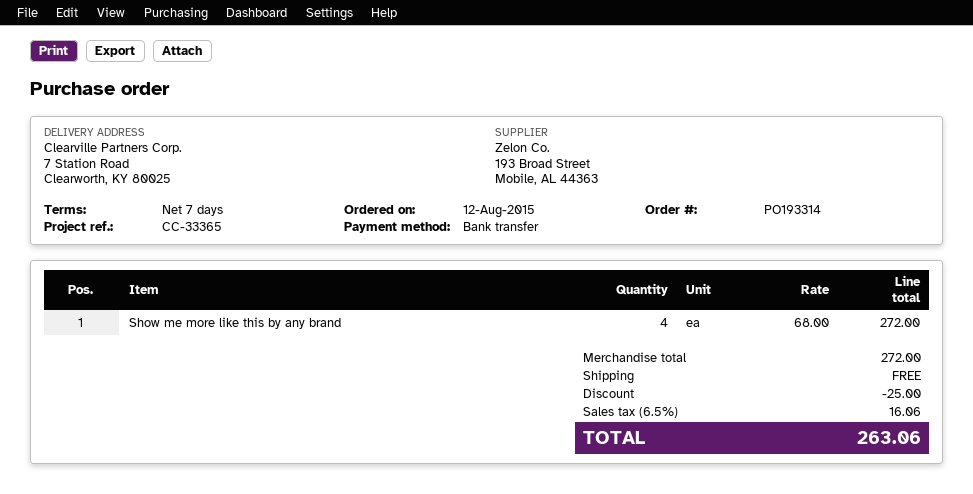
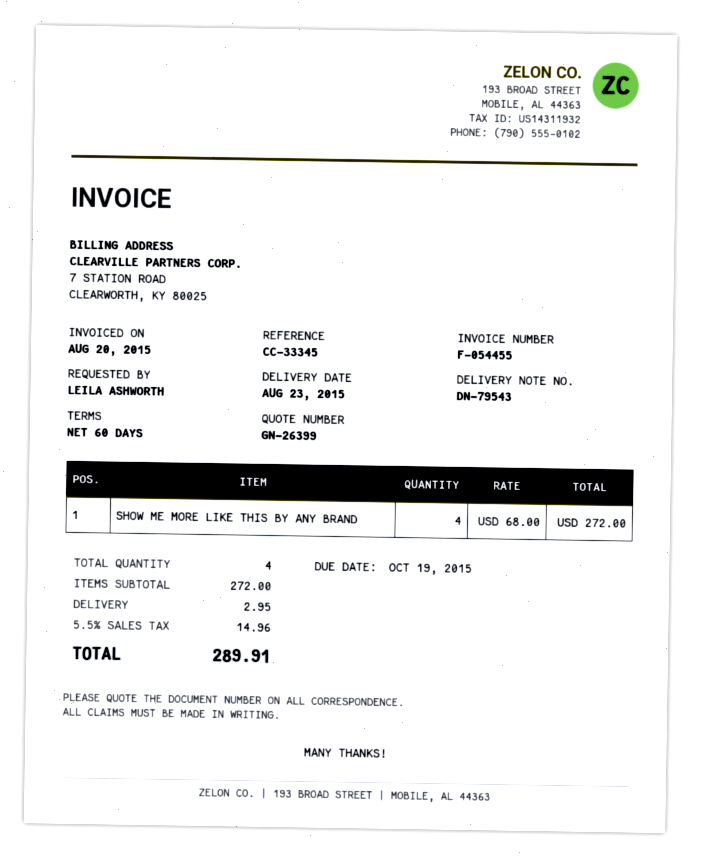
payment terms: 7 days -> 60 days
reference: CC-33365 -> CC-33345
discount: 25.00 -> none
shipping: 0.00 -> 2.95
tax: 6.5% = 16.06 -> 5.5% = 14.96
total: 263.06 -> 289.91

